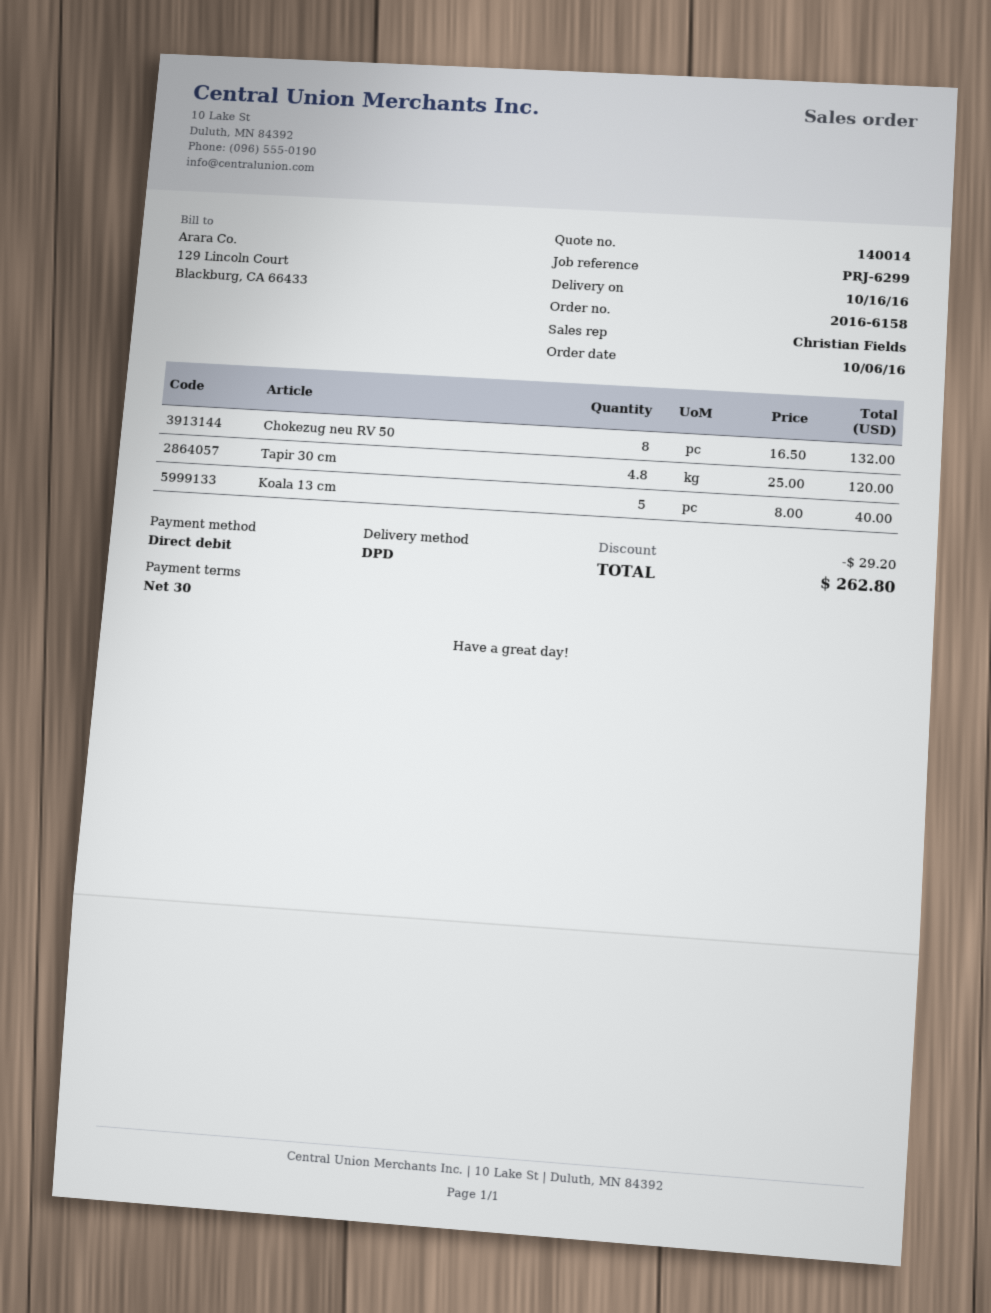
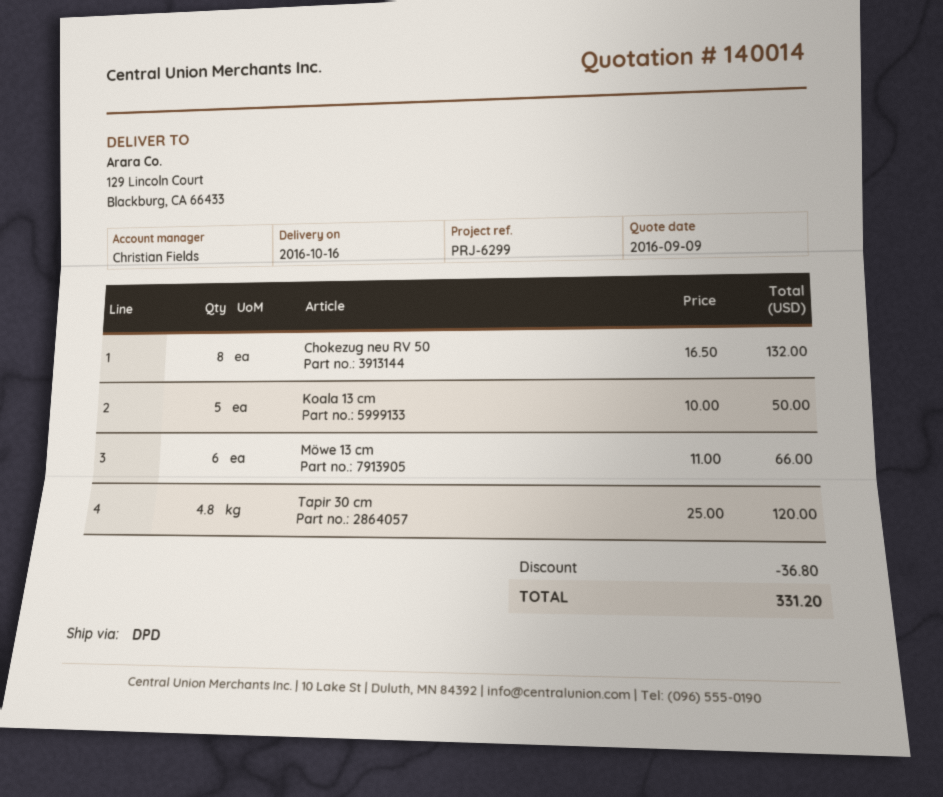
Koala 13 cm: 5 x 8.00 = 40.00 -> 5 x 10.00 = 50.00
Möwe 13 cm: none -> 6 x 11.00 = 66.00
discount: 29.20 -> 36.80
total: 262.80 -> 331.20

